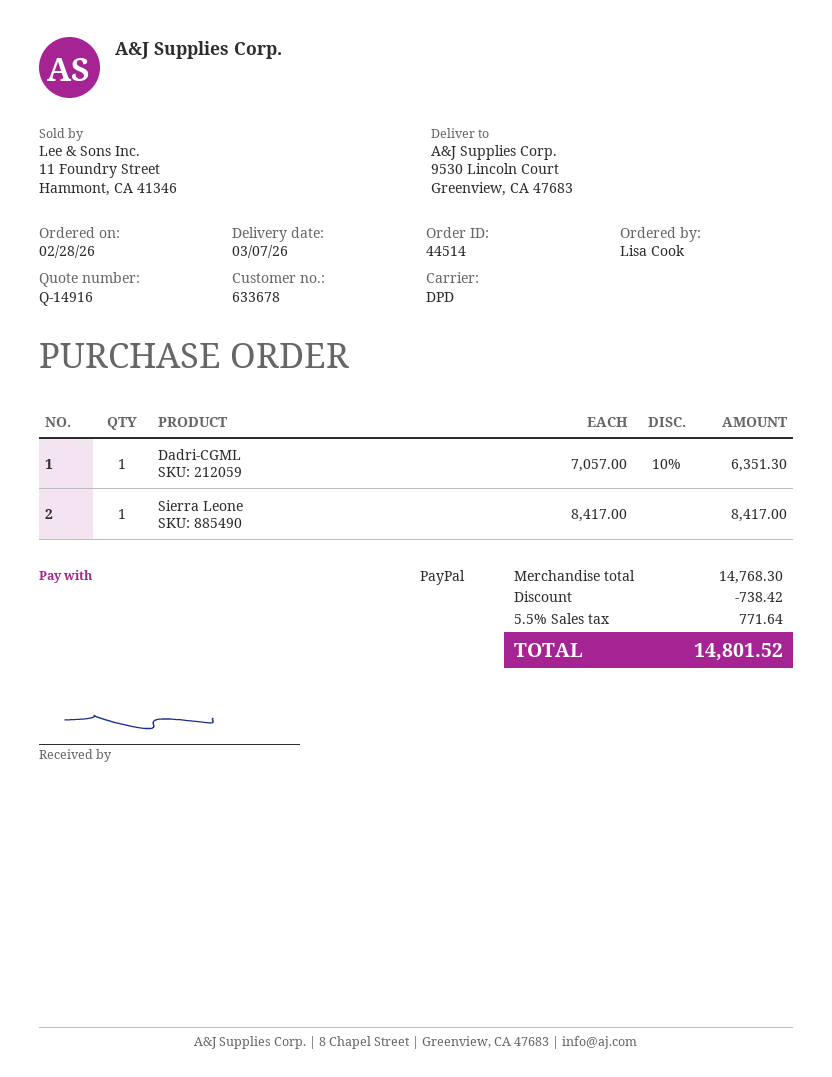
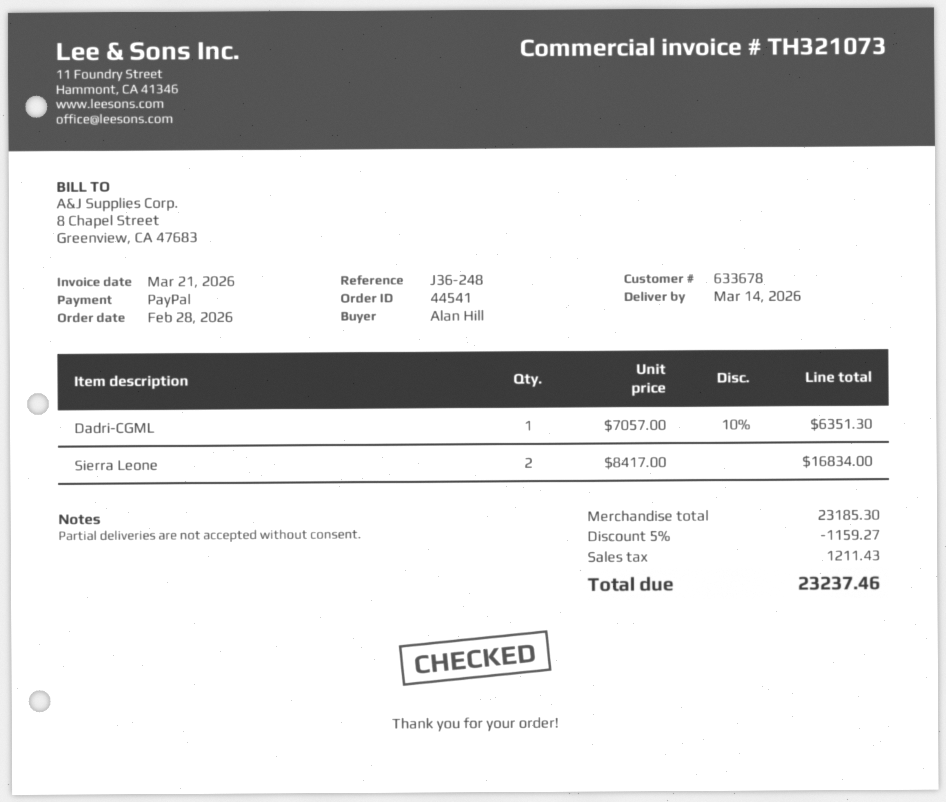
order number: 44514 -> 44541
delivery date: 2026-03-07 -> 2026-03-14
ordered by: Lisa Cook -> Alan Hill
Sierra Leone: 1 x 8417.00 = 8417.00 -> 2 x 8417.00 = 16834.00
subtotal: 14768.30 -> 23185.30
discount: 738.42 -> 1159.27
tax: 771.64 -> 1211.43
total: 14801.52 -> 23237.46

